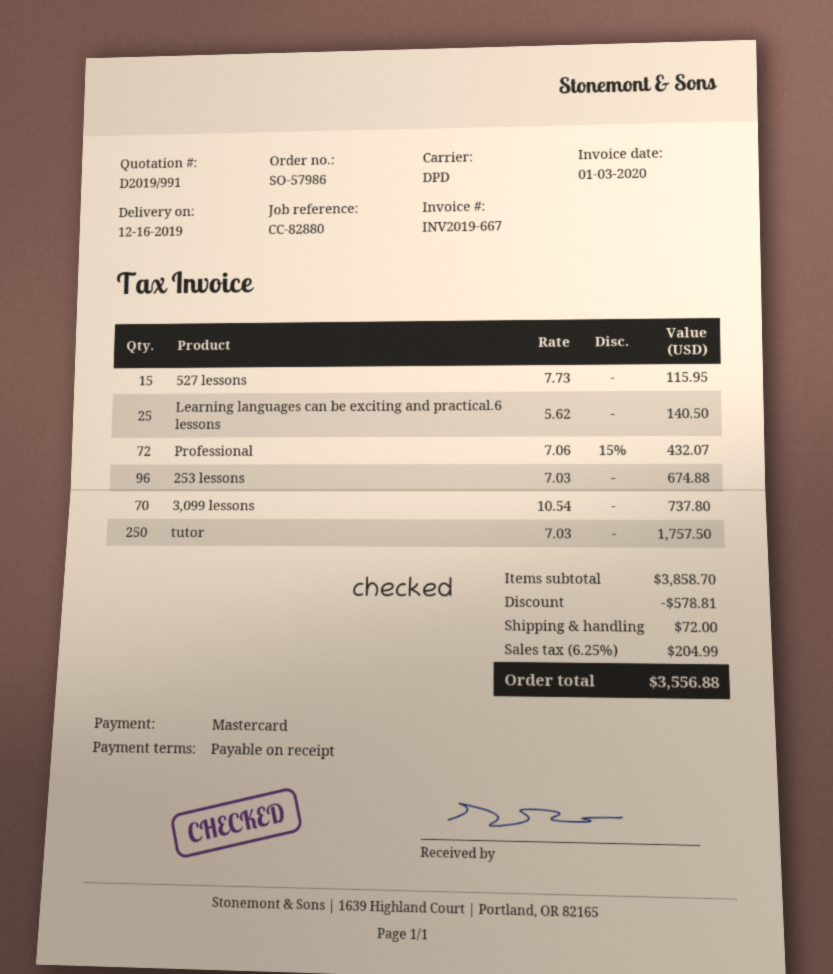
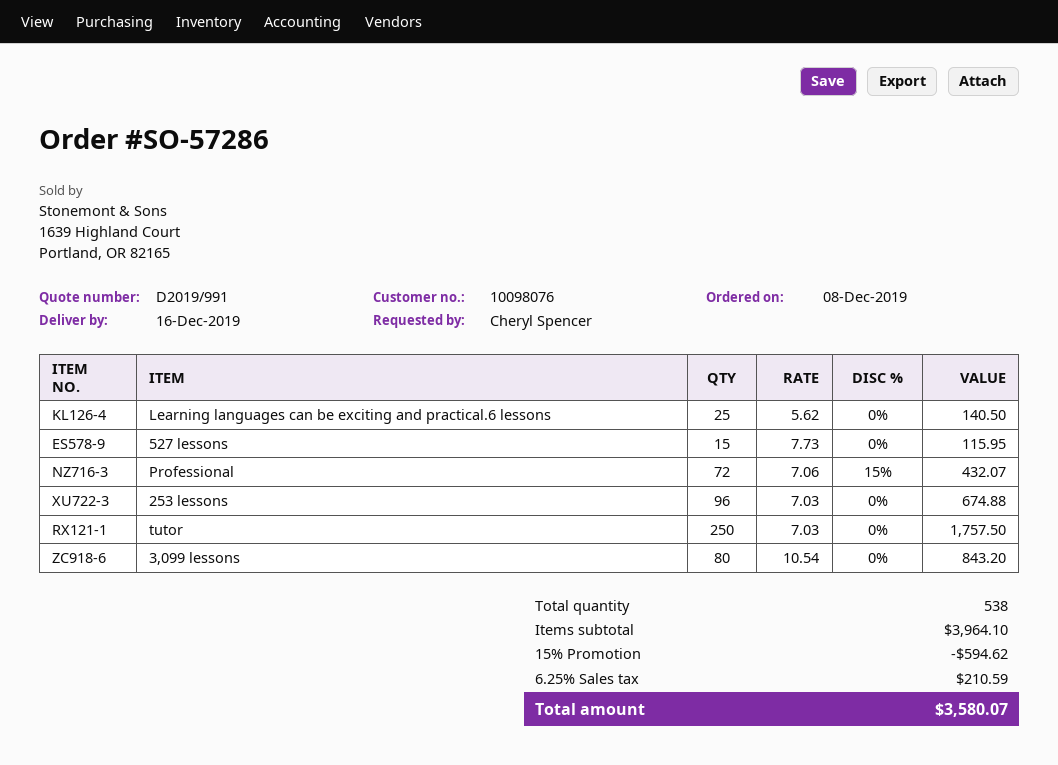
order number: SO-57986 -> SO-57286
3,099 lessons: 70 x 10.54 = 737.80 -> 80 x 10.54 = 843.20
subtotal: 3858.70 -> 3964.10
discount: 578.81 -> 594.62
shipping: 72.00 -> none
tax: 6.25% = 204.99 -> 6.25% = 210.59
total: 3556.88 -> 3580.07

